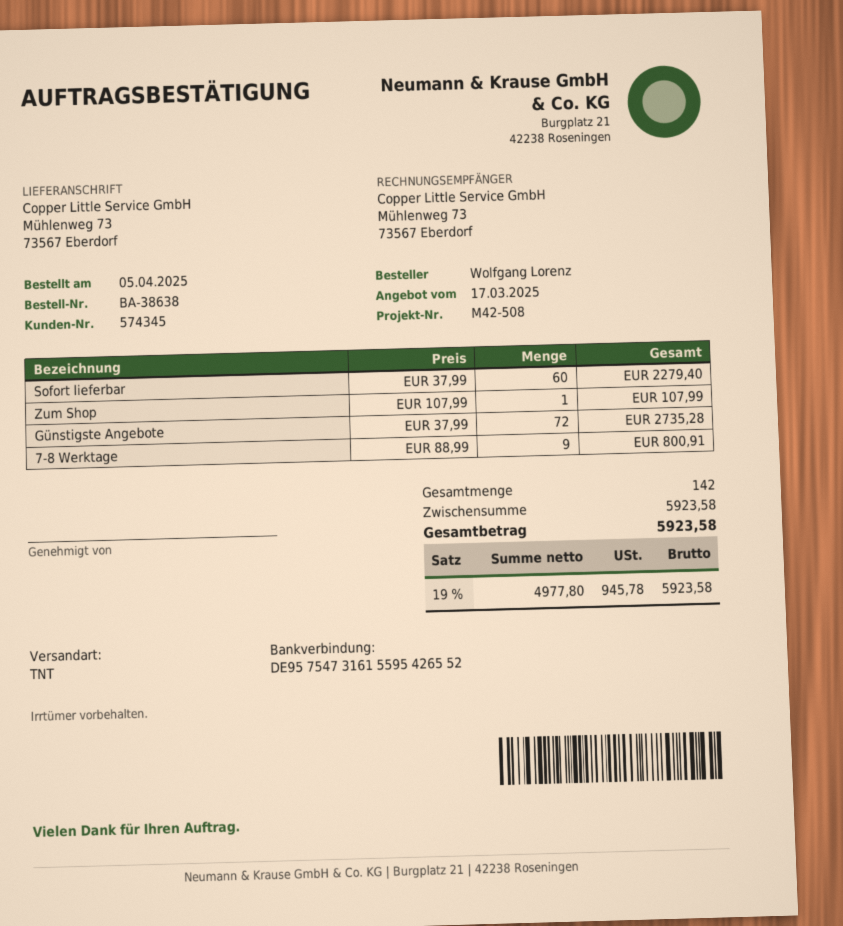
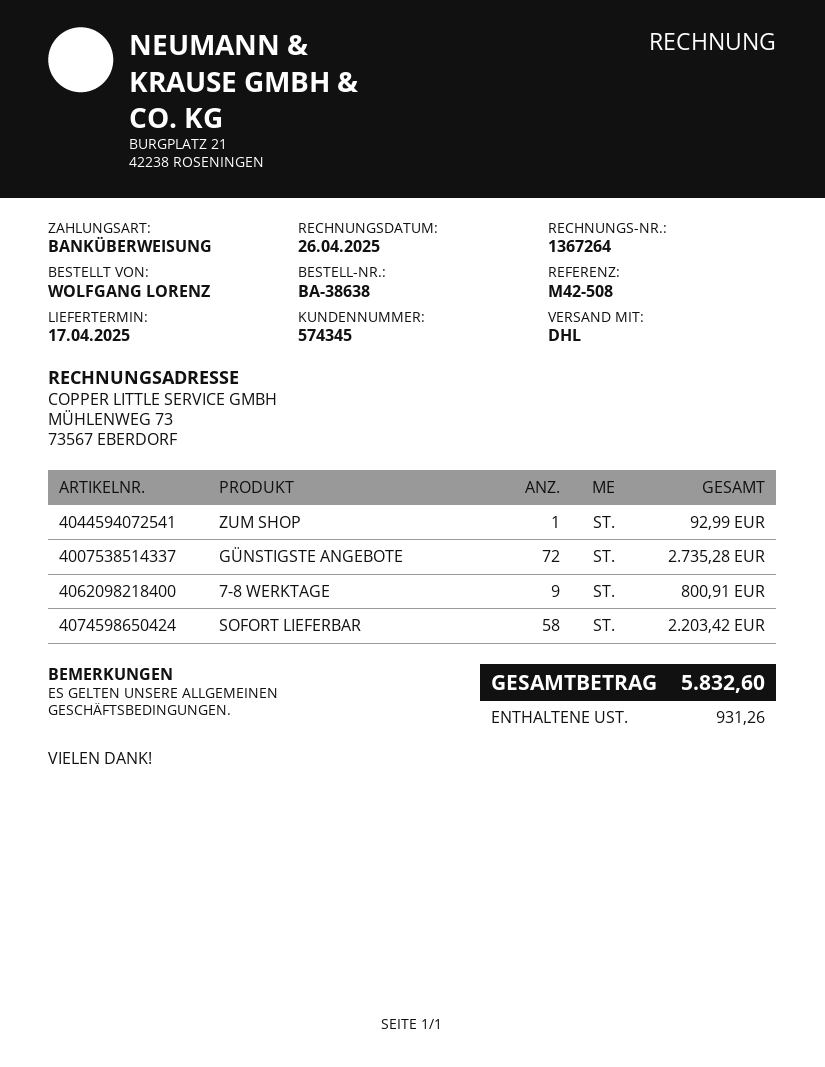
shipping method: TNT -> DHL
Sofort lieferbar: 60 for 2279.40 -> 58 for 2203.42
Zum Shop: 1 for 107.99 -> 1 for 92.99
tax: 945.78 -> 931.26
total: 5923.58 -> 5832.60

